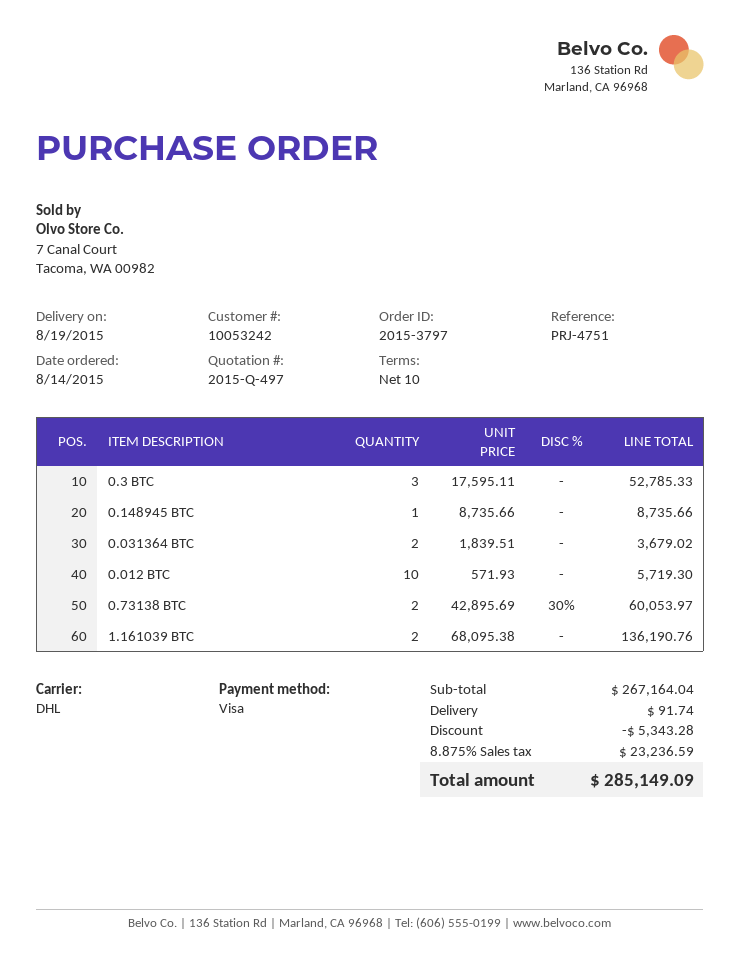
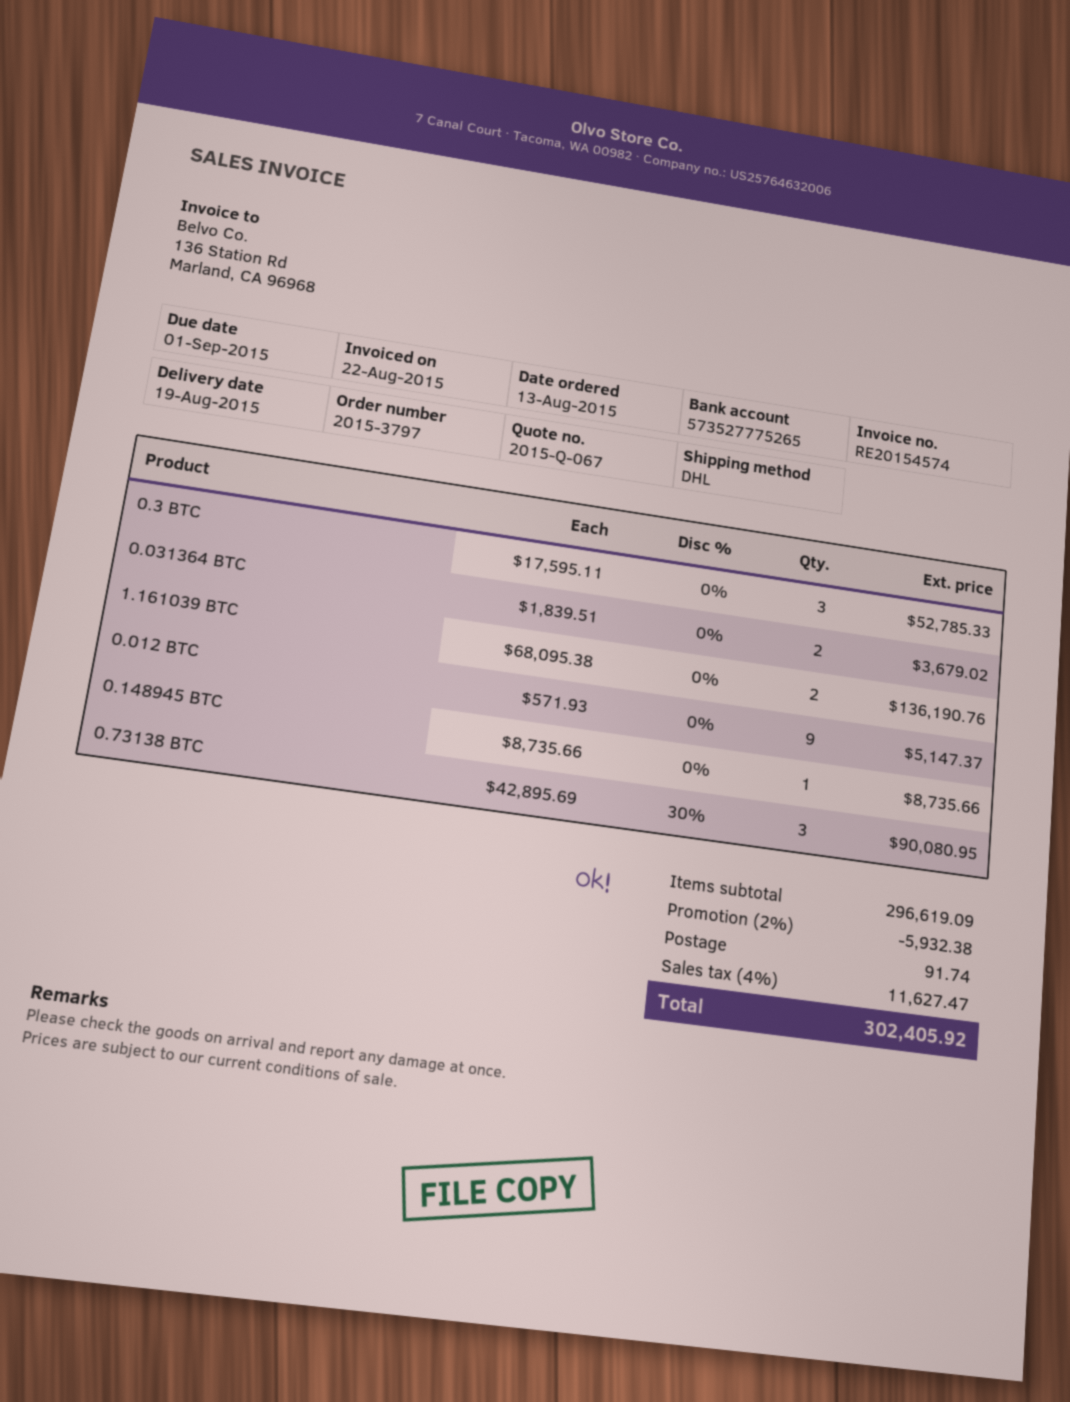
quote number: 2015-Q-497 -> 2015-Q-067
order date: 2015-08-14 -> 2015-08-13
0.012 BTC: 10 x 571.93 = 5719.30 -> 9 x 571.93 = 5147.37
0.73138 BTC: 2 x 42895.69 - 30% = 60053.97 -> 3 x 42895.69 - 30% = 90080.95
subtotal: 267164.04 -> 296619.09
discount: 5343.28 -> 5932.38
tax: 8.875% = 23236.59 -> 4% = 11627.47
total: 285149.09 -> 302405.92

